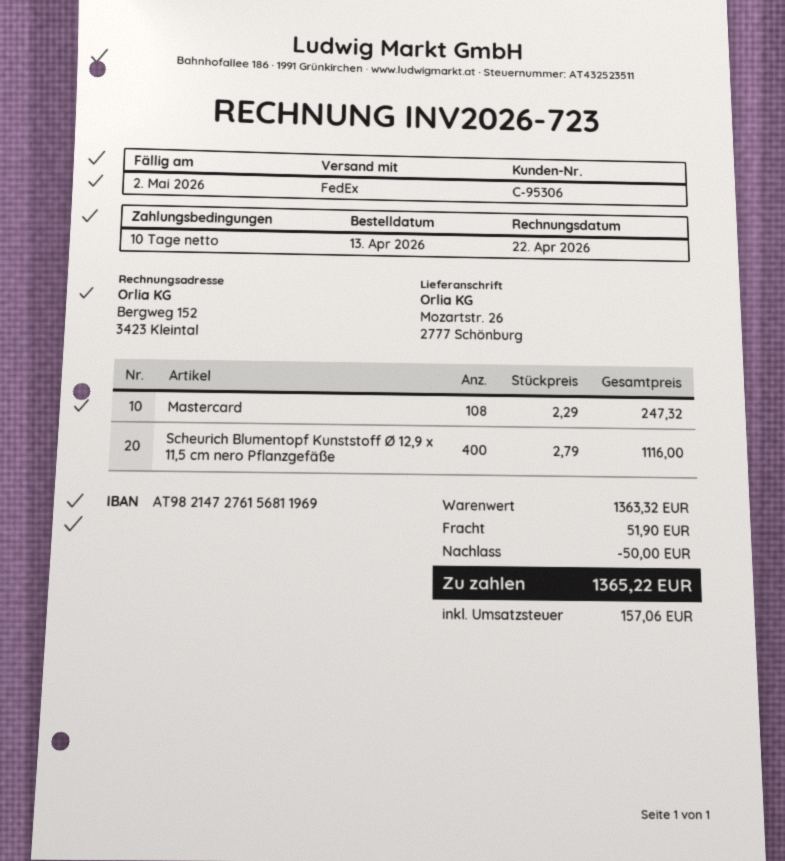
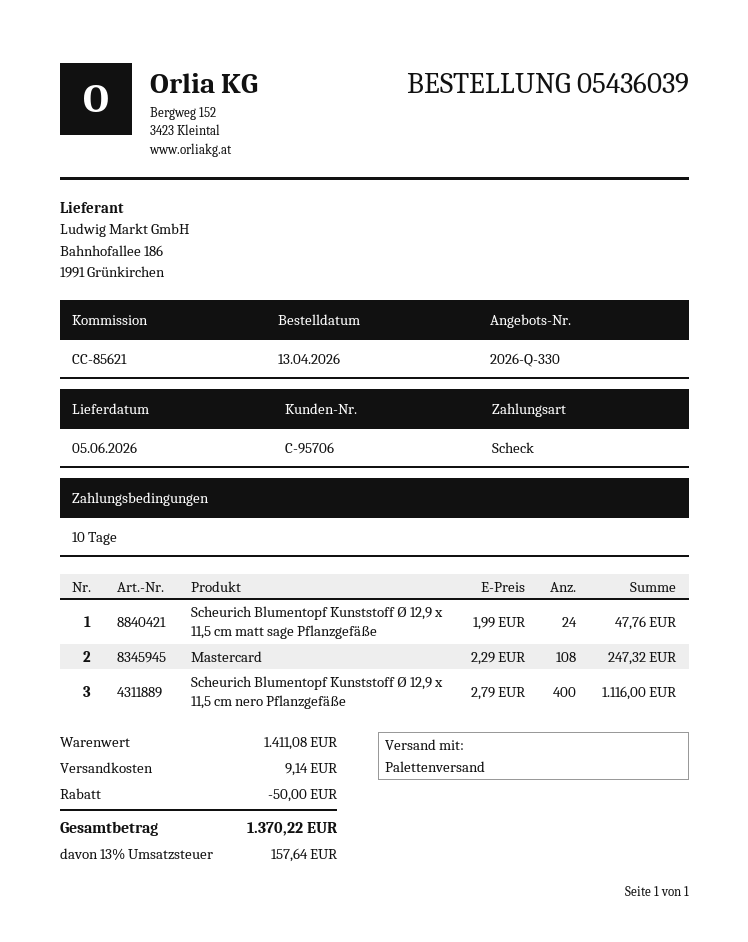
customer number: C-95306 -> C-95706
shipping method: FedEx -> pallet freight
Scheurich Blumentopf Kunststoff Ø 12,9 x 11,5 cm matt sage Pflanzgefäße: none -> 24 x 1.99 = 47.76
subtotal: 1363.32 -> 1411.08
shipping: 51.90 -> 9.14
tax: 157.06 -> 157.64
total: 1365.22 -> 1370.22

